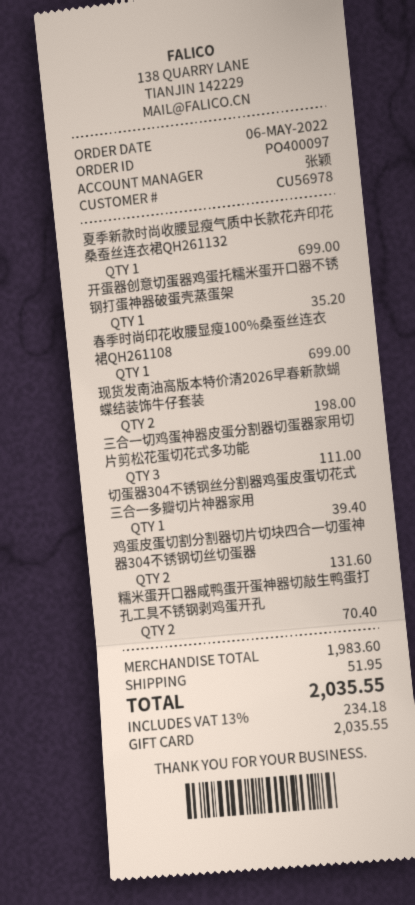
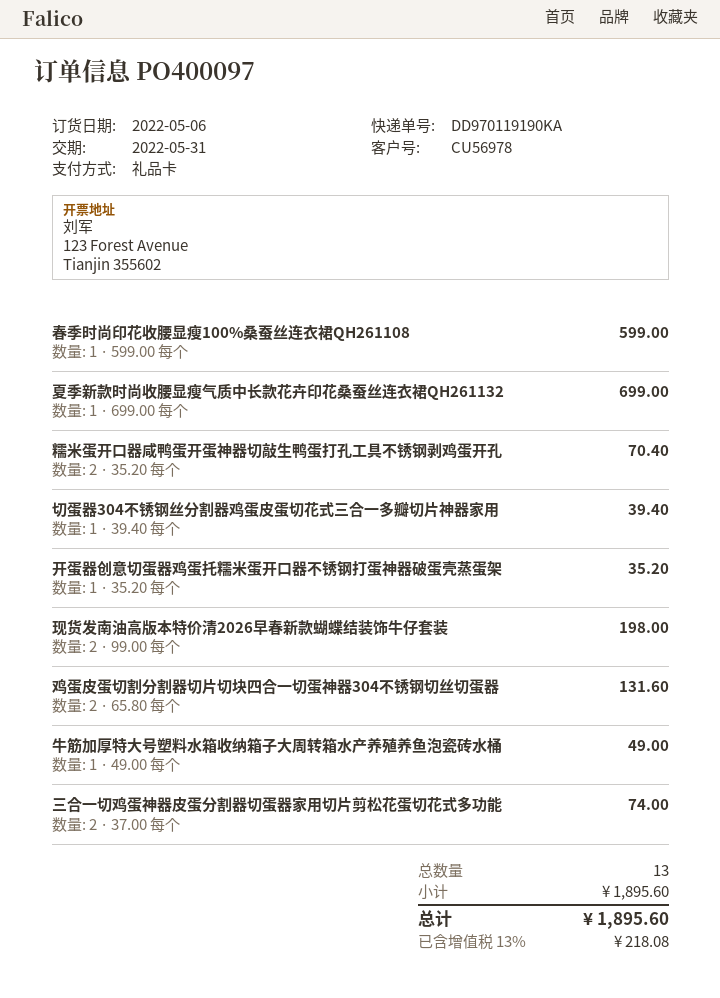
春季时尚印花收腰显瘦100%桑蚕丝连衣裙QH261108: 1 for 699.00 -> 1 for 599.00
三合一切鸡蛋神器皮蛋分割器切蛋器家用切片剪松花蛋切花式多功能: 3 for 111.00 -> 2 for 74.00
牛筋加厚特大号塑料水箱收纳箱子大周转箱水产养殖养鱼泡瓷砖水桶: none -> 1 for 49.00
subtotal: 1983.60 -> 1895.60
shipping: 51.95 -> none
tax: 13% = 234.18 -> 13% = 218.08
total: 2035.55 -> 1895.60

